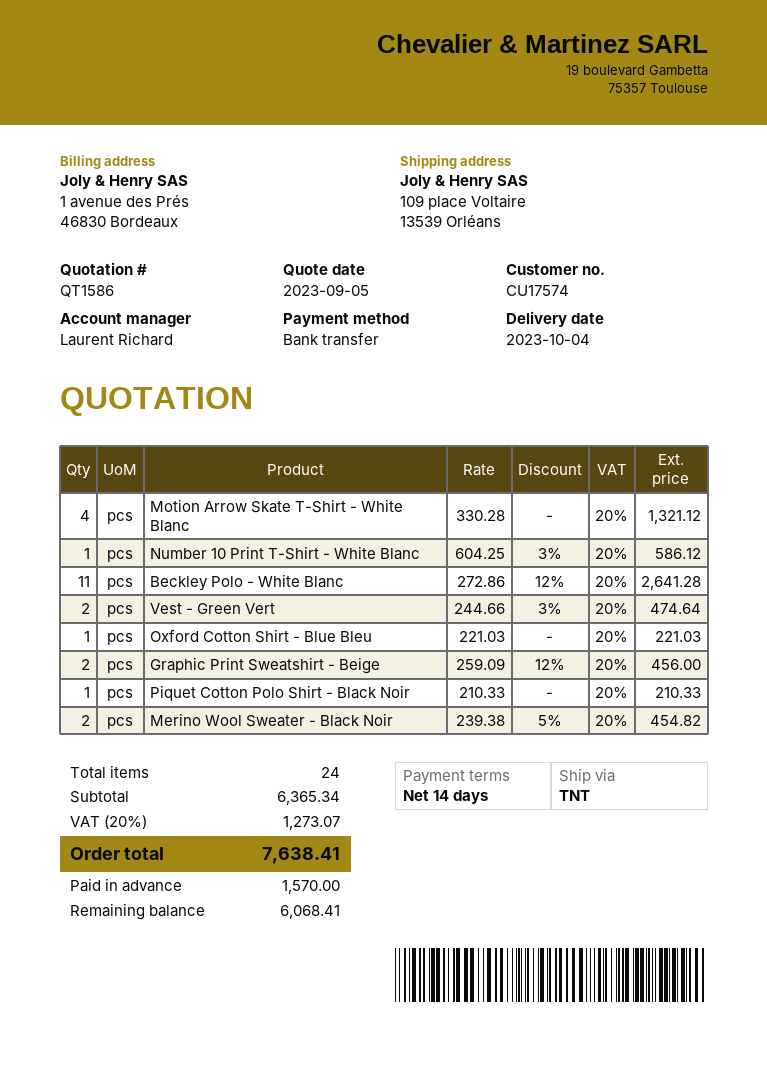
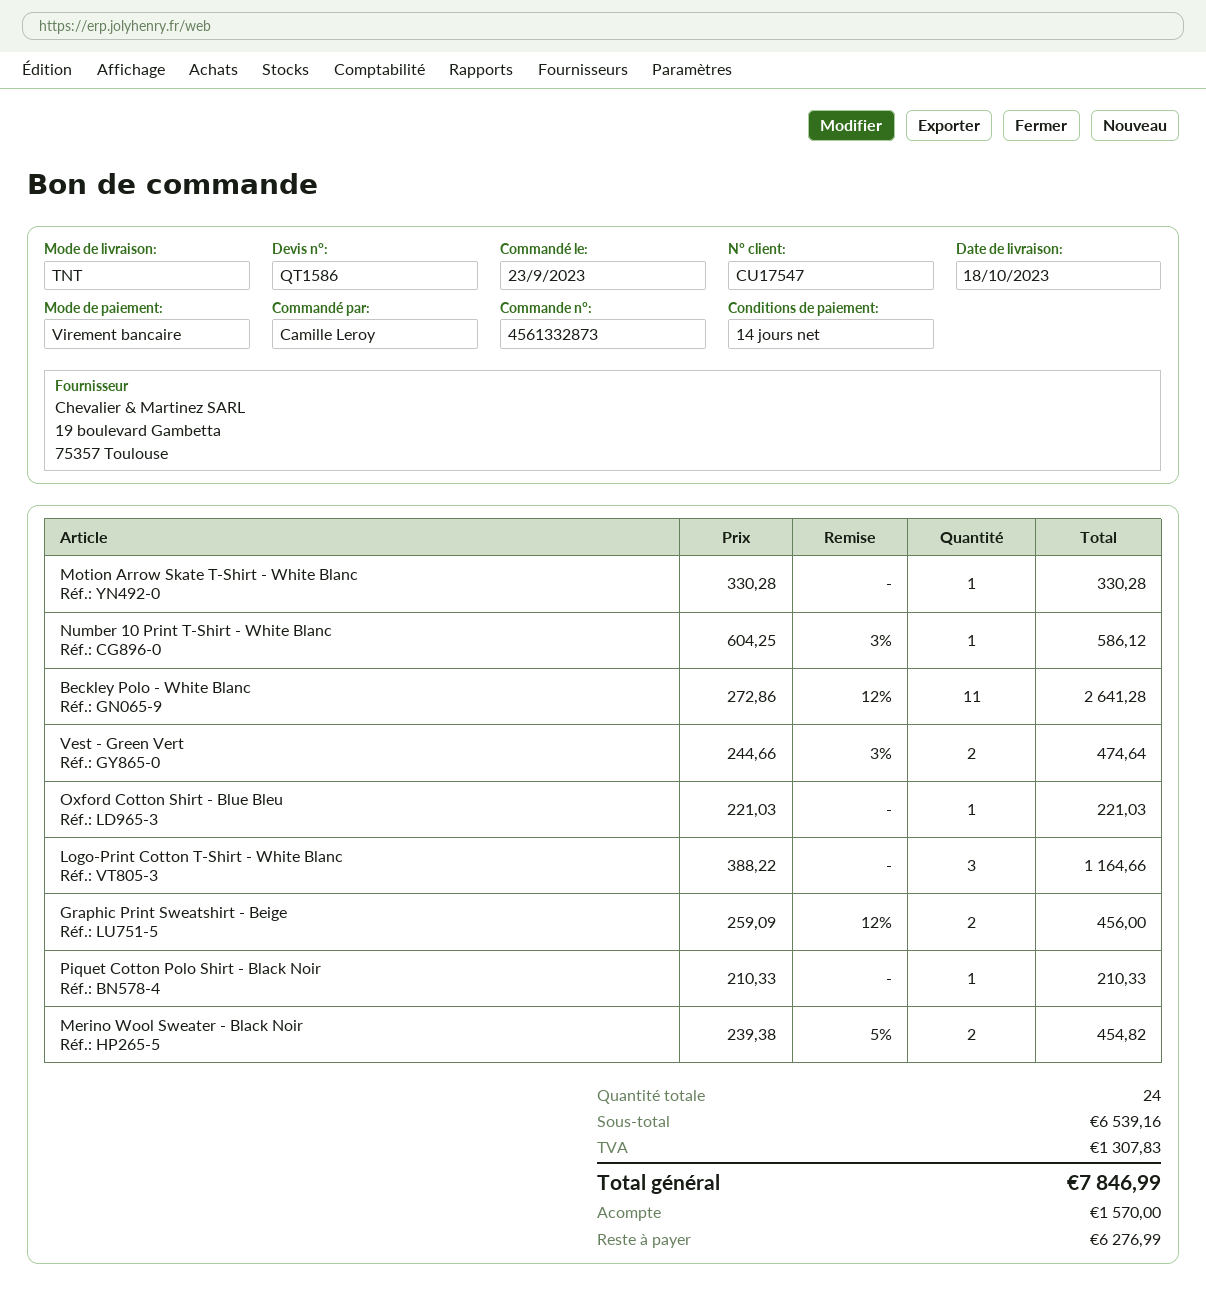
delivery date: 2023-10-04 -> 2023-10-18
customer number: CU17574 -> CU17547
Motion Arrow Skate T-Shirt - White Blanc: 4 x 330.28 = 1321.12 -> 1 x 330.28 = 330.28
Logo-Print Cotton T-Shirt - White Blanc: none -> 3 x 388.22 = 1164.66
subtotal: 6365.34 -> 6539.16
tax: 1273.07 -> 1307.83
total: 7638.41 -> 7846.99
balance: 6068.41 -> 6276.99

